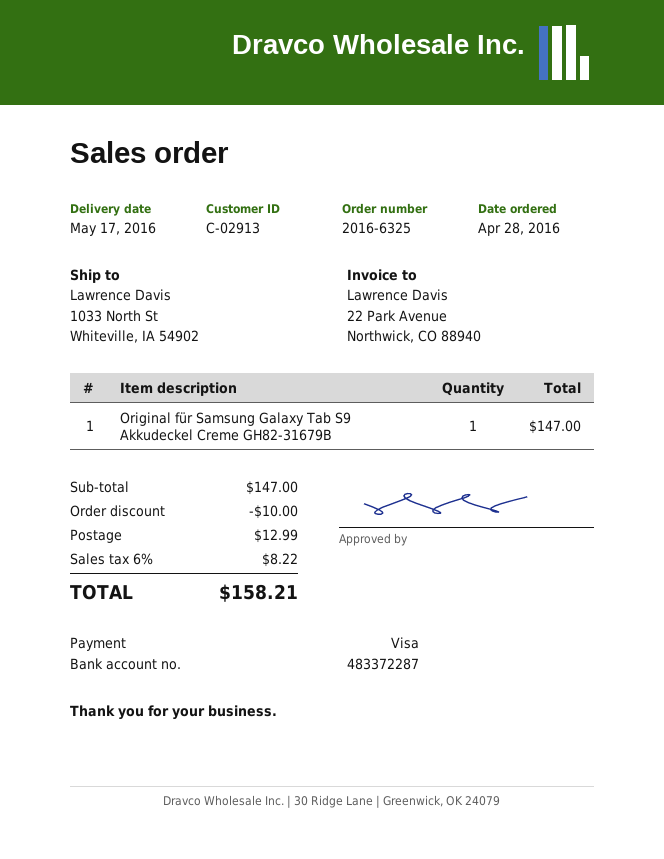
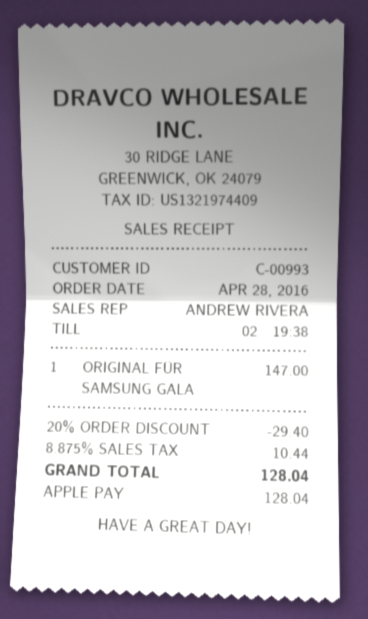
customer number: C-02913 -> C-00993
payment method: Visa -> Apple Pay
discount: 10.00 -> 29.40
shipping: 12.99 -> none
tax: 6% = 8.22 -> 8.875% = 10.44
total: 158.21 -> 128.04

